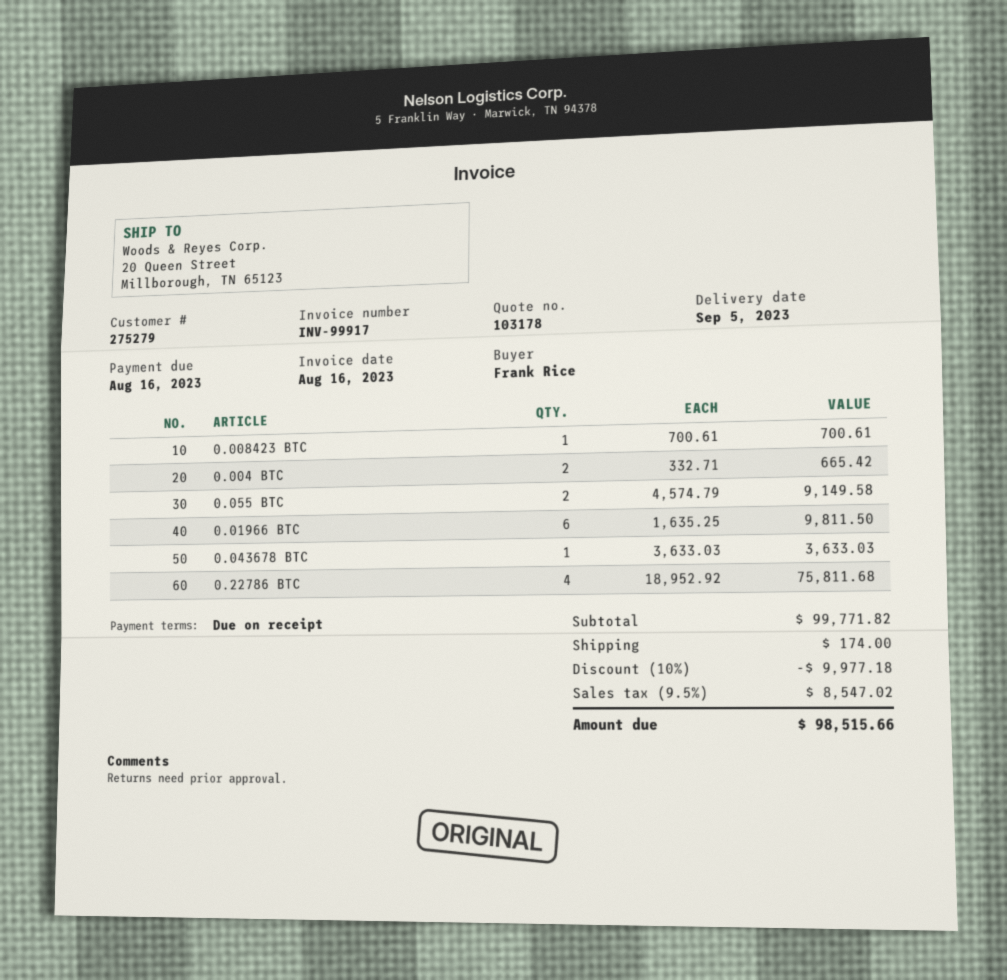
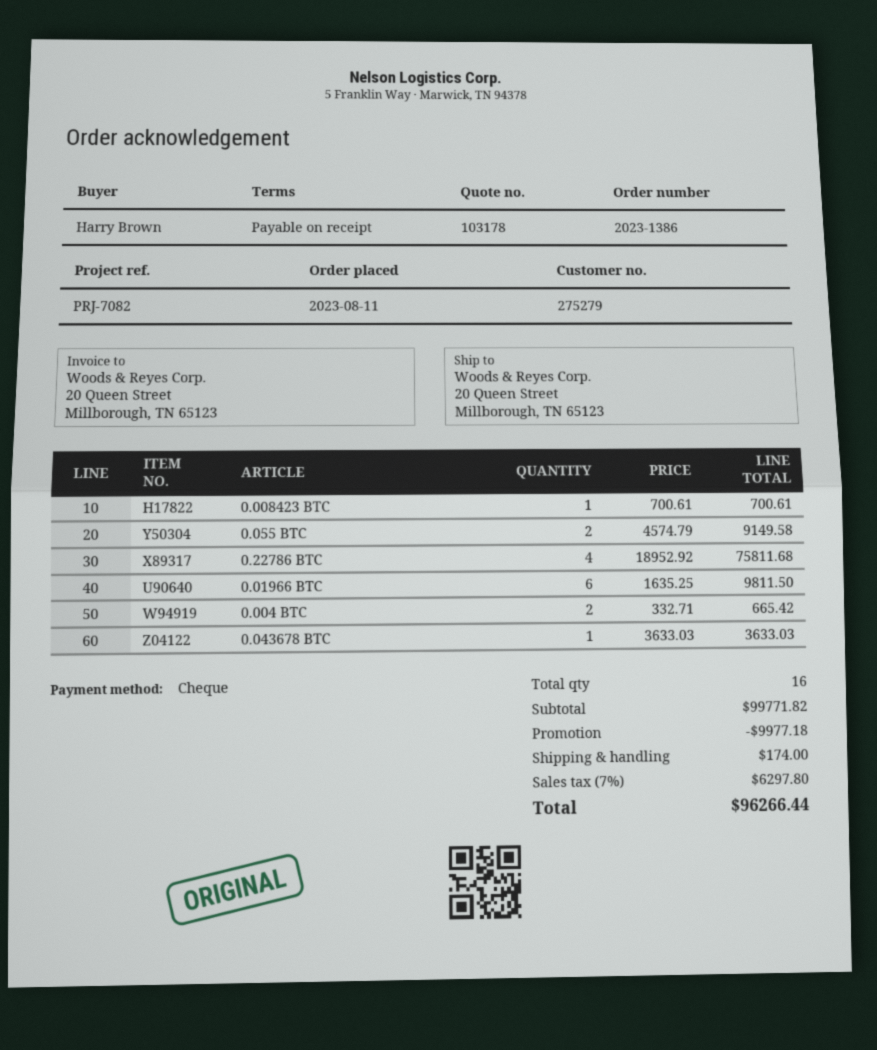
ordered by: Frank Rice -> Harry Brown
tax: 9.5% = 8547.02 -> 7% = 6297.80
total: 98515.66 -> 96266.44

